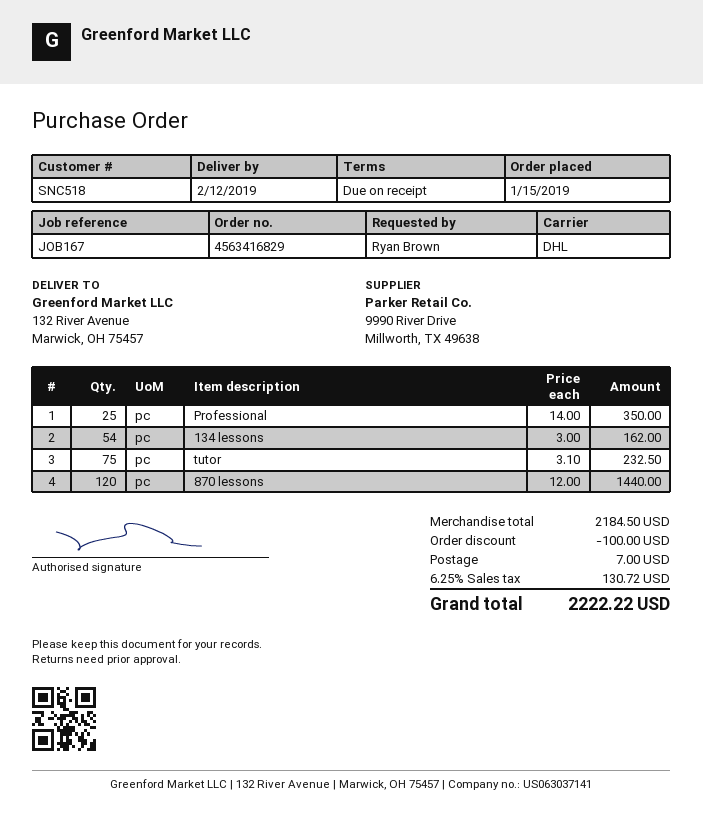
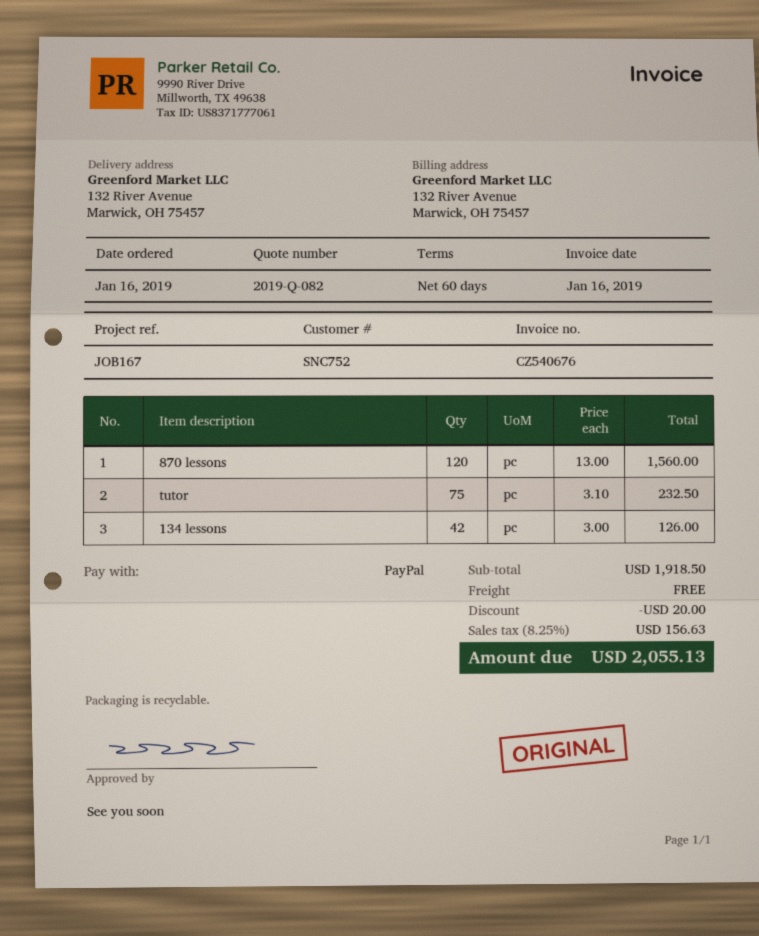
order date: 2019-01-15 -> 2019-01-16
payment terms: on receipt -> 60 days
customer number: SNC518 -> SNC752
Professional: 25 x 14.00 = 350.00 -> none
134 lessons: 54 x 3.00 = 162.00 -> 42 x 3.00 = 126.00
870 lessons: 120 x 12.00 = 1440.00 -> 120 x 13.00 = 1560.00
subtotal: 2184.50 -> 1918.50
discount: 100.00 -> 20.00
shipping: 7.00 -> 0.00
tax: 6.25% = 130.72 -> 8.25% = 156.63
total: 2222.22 -> 2055.13

